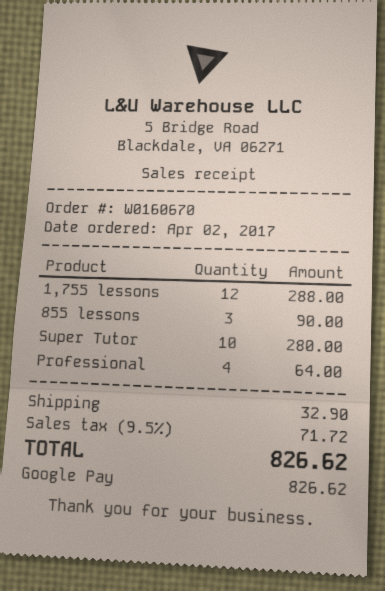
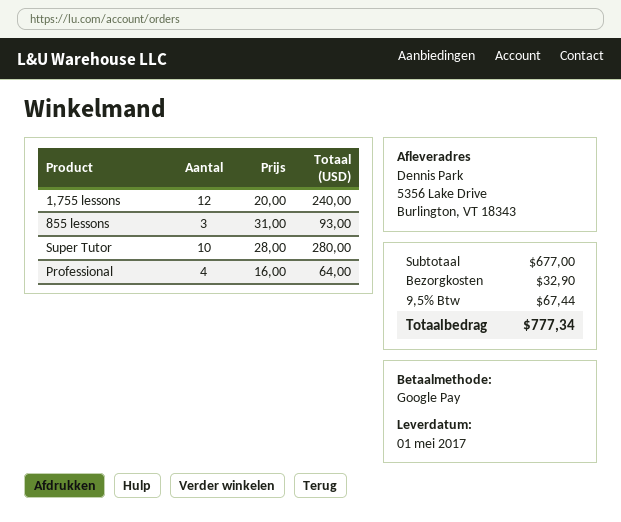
1,755 lessons: 12 for 288.00 -> 12 for 240.00
855 lessons: 3 for 90.00 -> 3 for 93.00
tax: 9.5% = 71.72 -> 9.5% = 67.44
total: 826.62 -> 777.34

